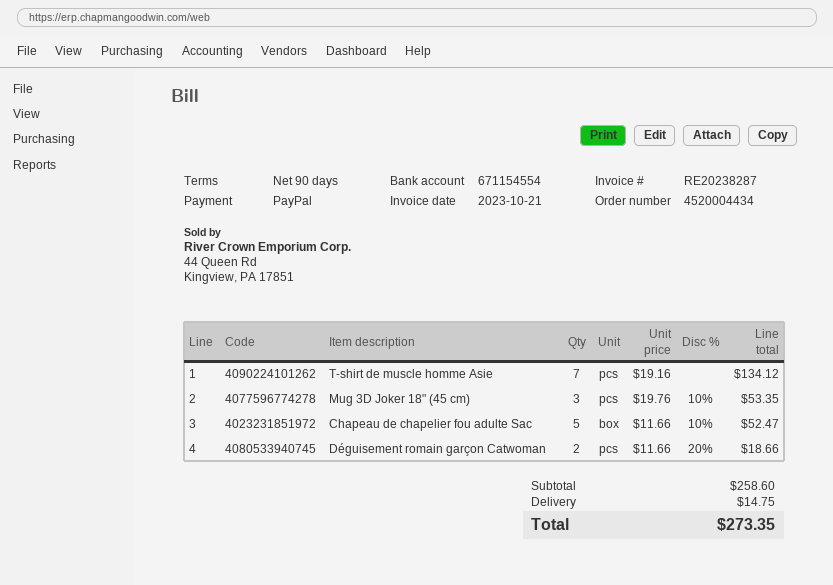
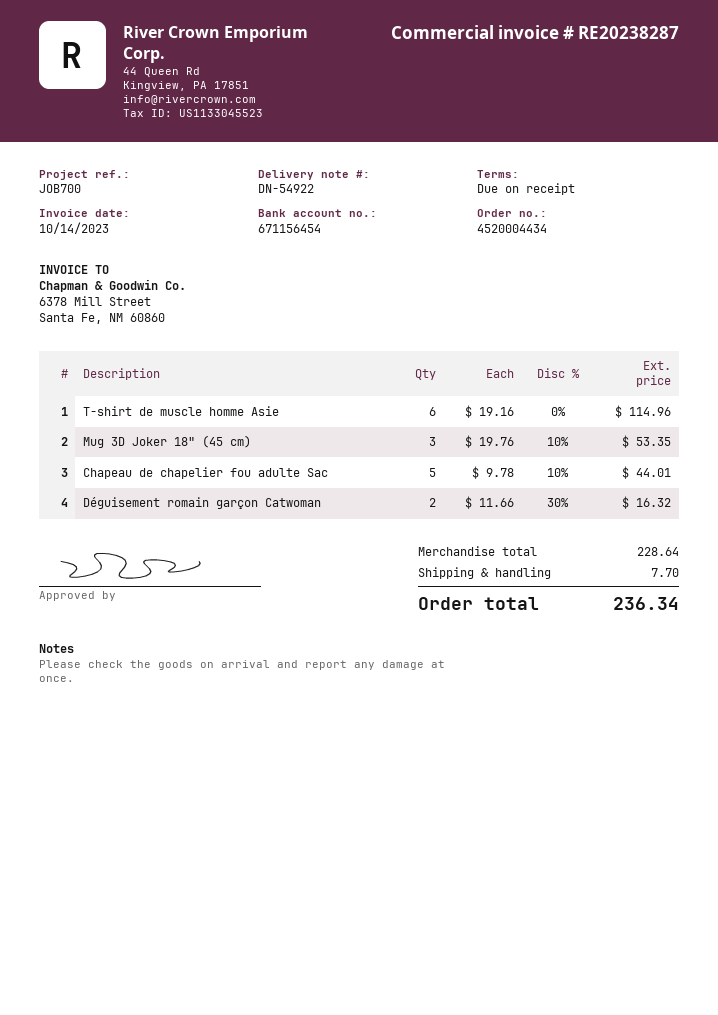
invoice date: 2023-10-21 -> 2023-10-14
payment terms: 90 days -> on receipt
bank account: 671154554 -> 671156454
T-shirt de muscle homme Asie: 7 x 19.16 = 134.12 -> 6 x 19.16 = 114.96
Chapeau de chapelier fou adulte Sac: 5 x 11.66 - 10% = 52.47 -> 5 x 9.78 - 10% = 44.01
Déguisement romain garçon Catwoman: 2 x 11.66 - 20% = 18.66 -> 2 x 11.66 - 30% = 16.32
subtotal: 258.60 -> 228.64
shipping: 14.75 -> 7.70
total: 273.35 -> 236.34

